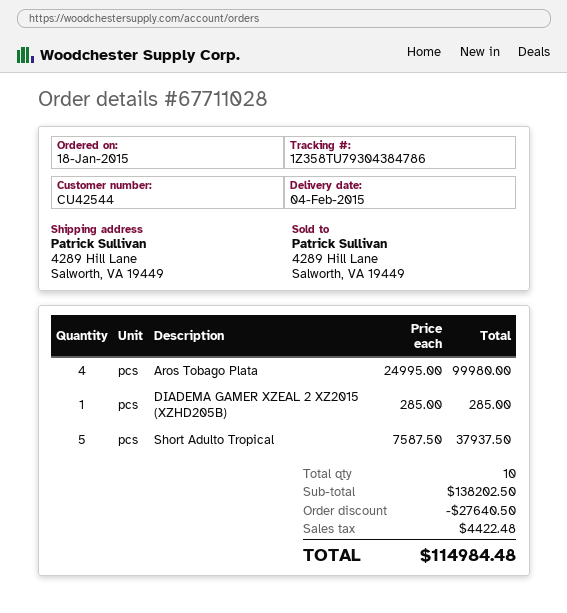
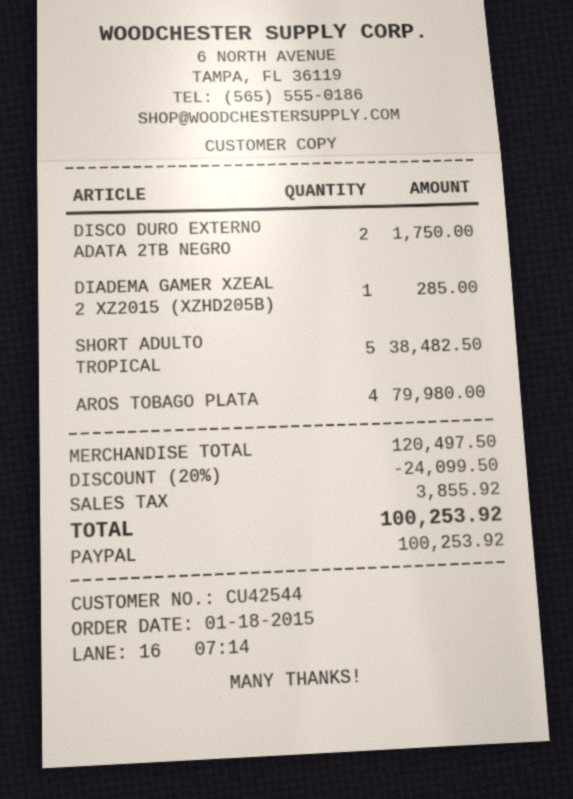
Aros Tobago Plata: 4 for 99980.00 -> 4 for 79980.00
Short Adulto Tropical: 5 for 37937.50 -> 5 for 38482.50
DISCO DURO EXTERNO ADATA 2TB NEGRO: none -> 2 for 1750.00
subtotal: 138202.50 -> 120497.50
discount: 27640.50 -> 24099.50
tax: 4422.48 -> 3855.92
total: 114984.48 -> 100253.92

